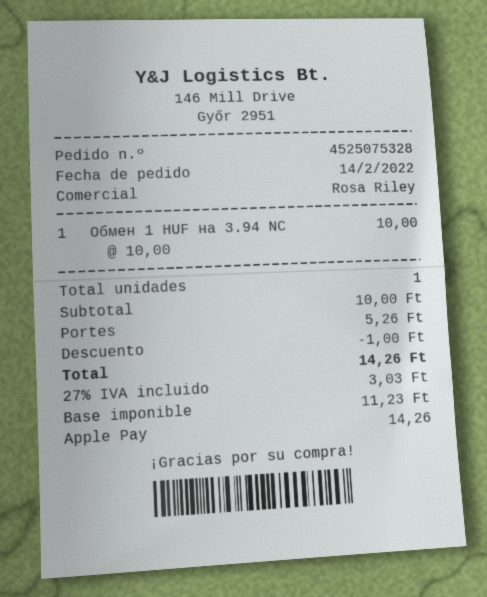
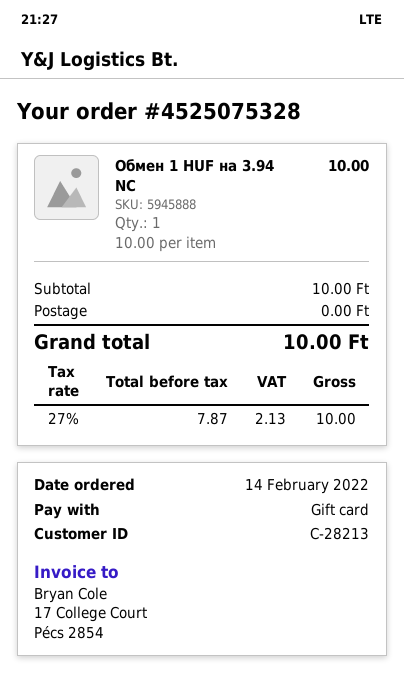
payment method: Apple Pay -> gift card
discount: 1.00 -> none
shipping: 5.26 -> 0.00
net: 11.23 -> 7.87
tax: 27% = 3.03 -> 27% = 2.13
total: 14.26 -> 10.00

